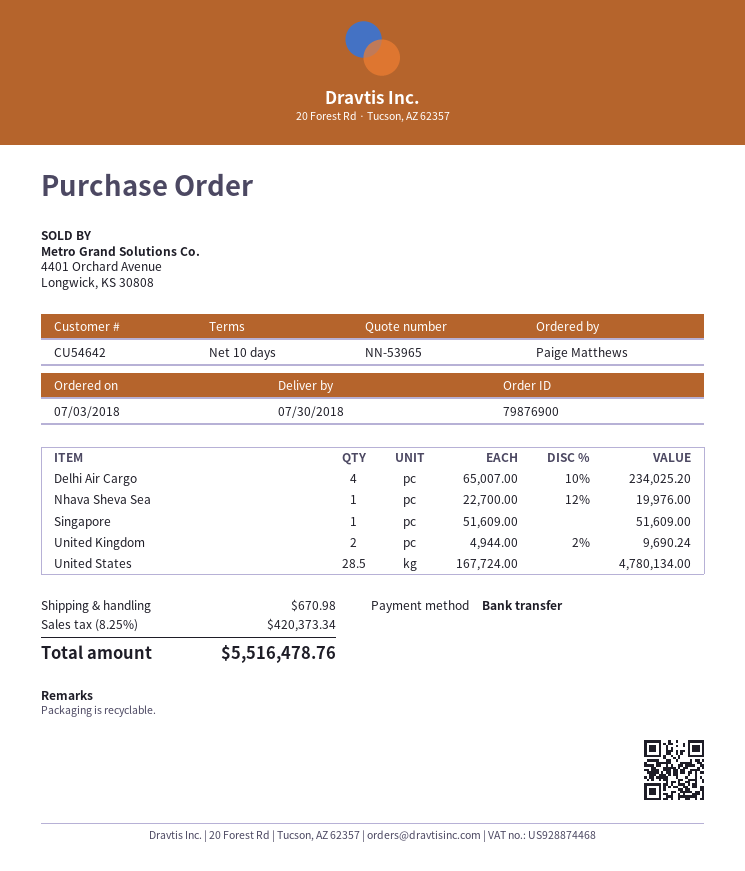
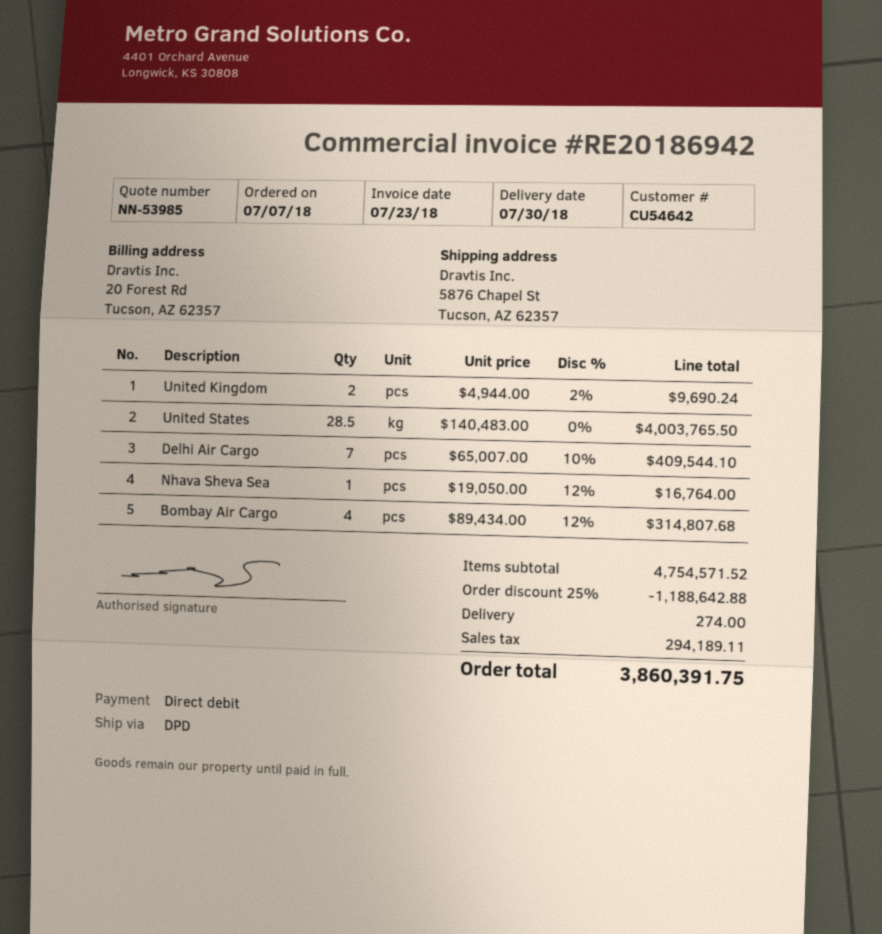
quote number: NN-53965 -> NN-53985
order date: 2018-07-03 -> 2018-07-07
payment method: bank transfer -> direct debit
Delhi Air Cargo: 4 x 65007.00 - 10% = 234025.20 -> 7 x 65007.00 - 10% = 409544.10
Nhava Sheva Sea: 1 x 22700.00 - 12% = 19976.00 -> 1 x 19050.00 - 12% = 16764.00
Singapore: 1 x 51609.00 = 51609.00 -> none
United States: 28.5 x 167724.00 = 4780134.00 -> 28.5 x 140483.00 = 4003765.50
Bombay Air Cargo: none -> 4 x 89434.00 - 12% = 314807.68
discount: none -> 25% = 1188642.88
shipping: 670.98 -> 274.00
tax: 420373.34 -> 294189.11
total: 5516478.76 -> 3860391.75

